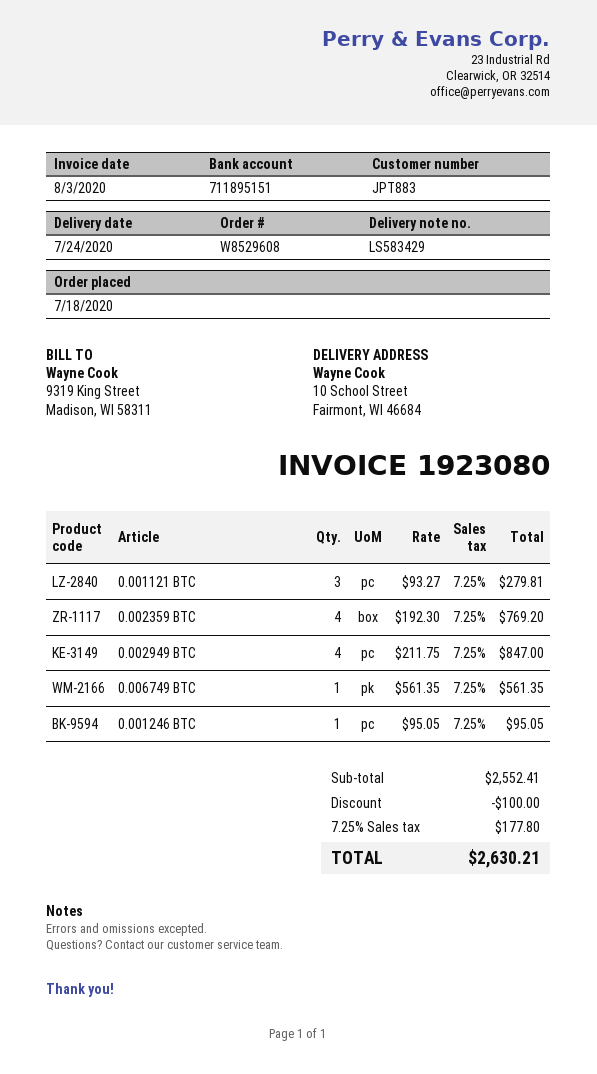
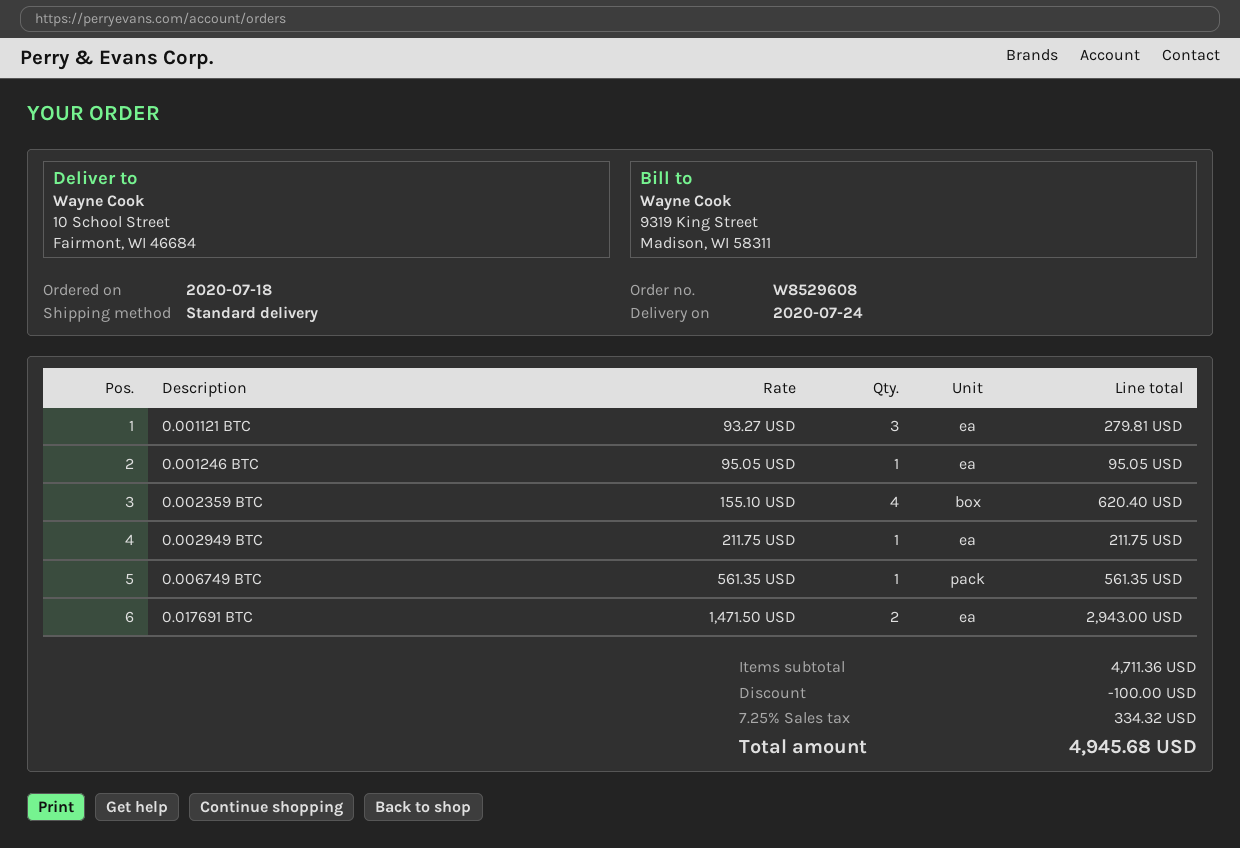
0.002359 BTC: 4 x 192.30 = 769.20 -> 4 x 155.10 = 620.40
0.002949 BTC: 4 x 211.75 = 847.00 -> 1 x 211.75 = 211.75
0.017691 BTC: none -> 2 x 1471.50 = 2943.00
subtotal: 2552.41 -> 4711.36
tax: 7.25% = 177.80 -> 7.25% = 334.32
total: 2630.21 -> 4945.68

